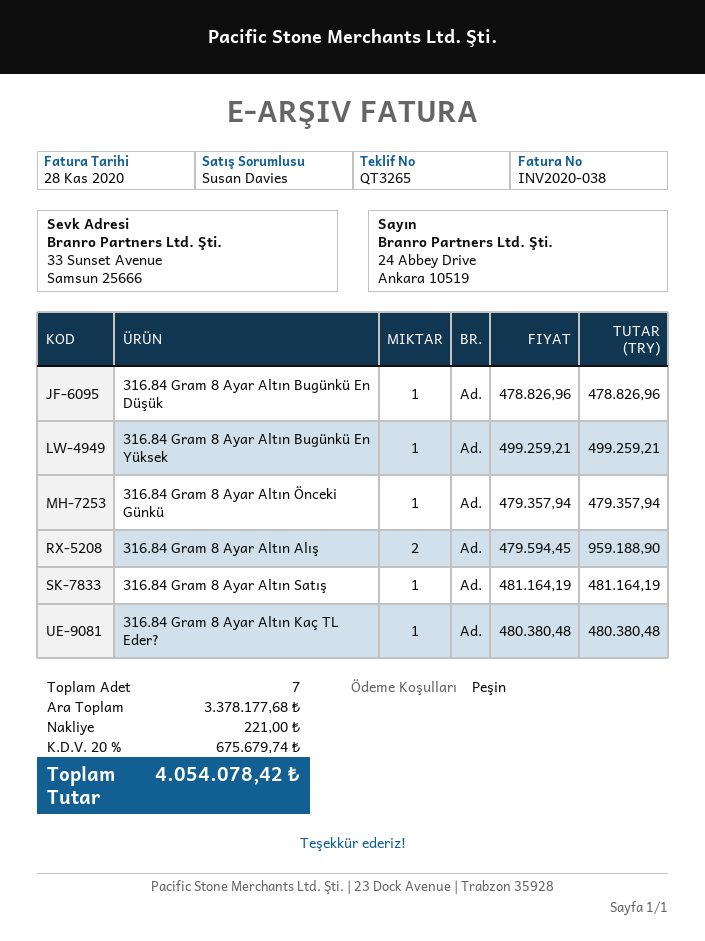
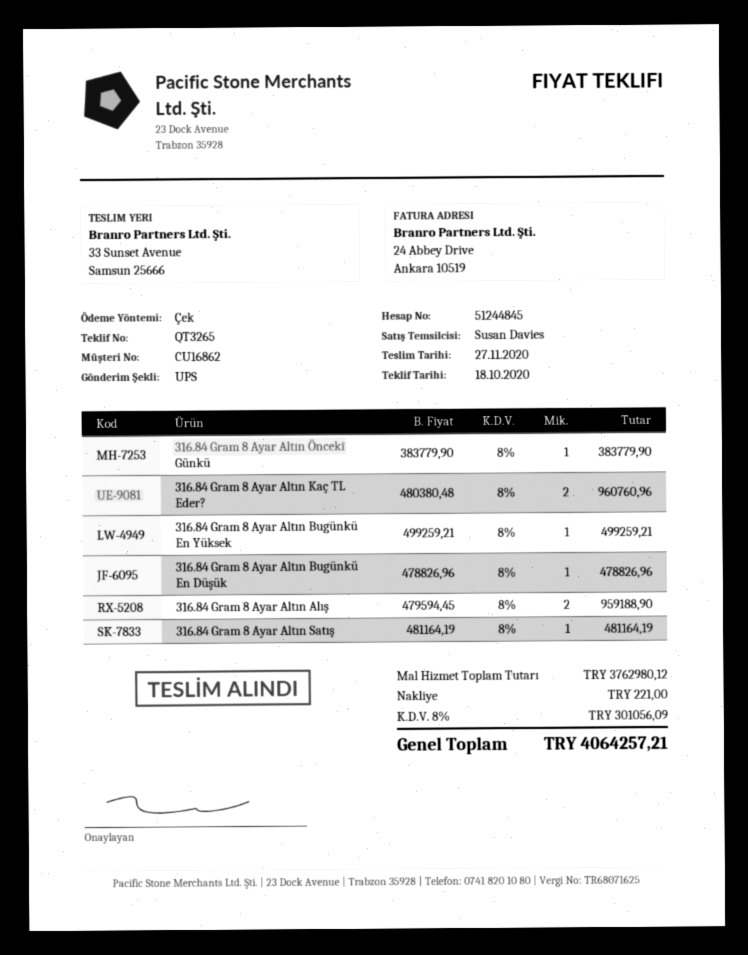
316.84 Gram 8 Ayar Altın Önceki Günkü: 1 x 479357.94 = 479357.94 -> 1 x 383779.90 = 383779.90
316.84 Gram 8 Ayar Altın Kaç TL Eder?: 1 x 480380.48 = 480380.48 -> 2 x 480380.48 = 960760.96
subtotal: 3378177.68 -> 3762980.12
tax: 20% = 675679.74 -> 8% = 301056.09
total: 4054078.42 -> 4064257.21

